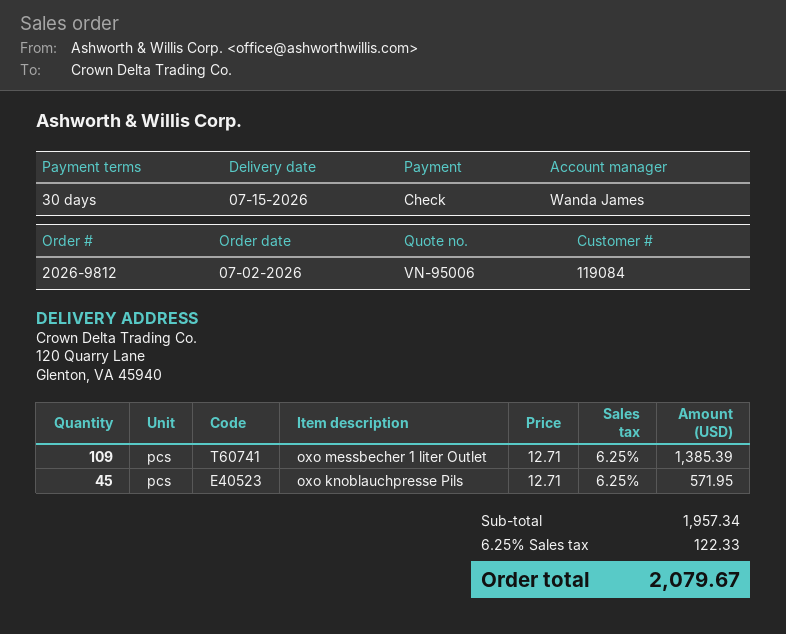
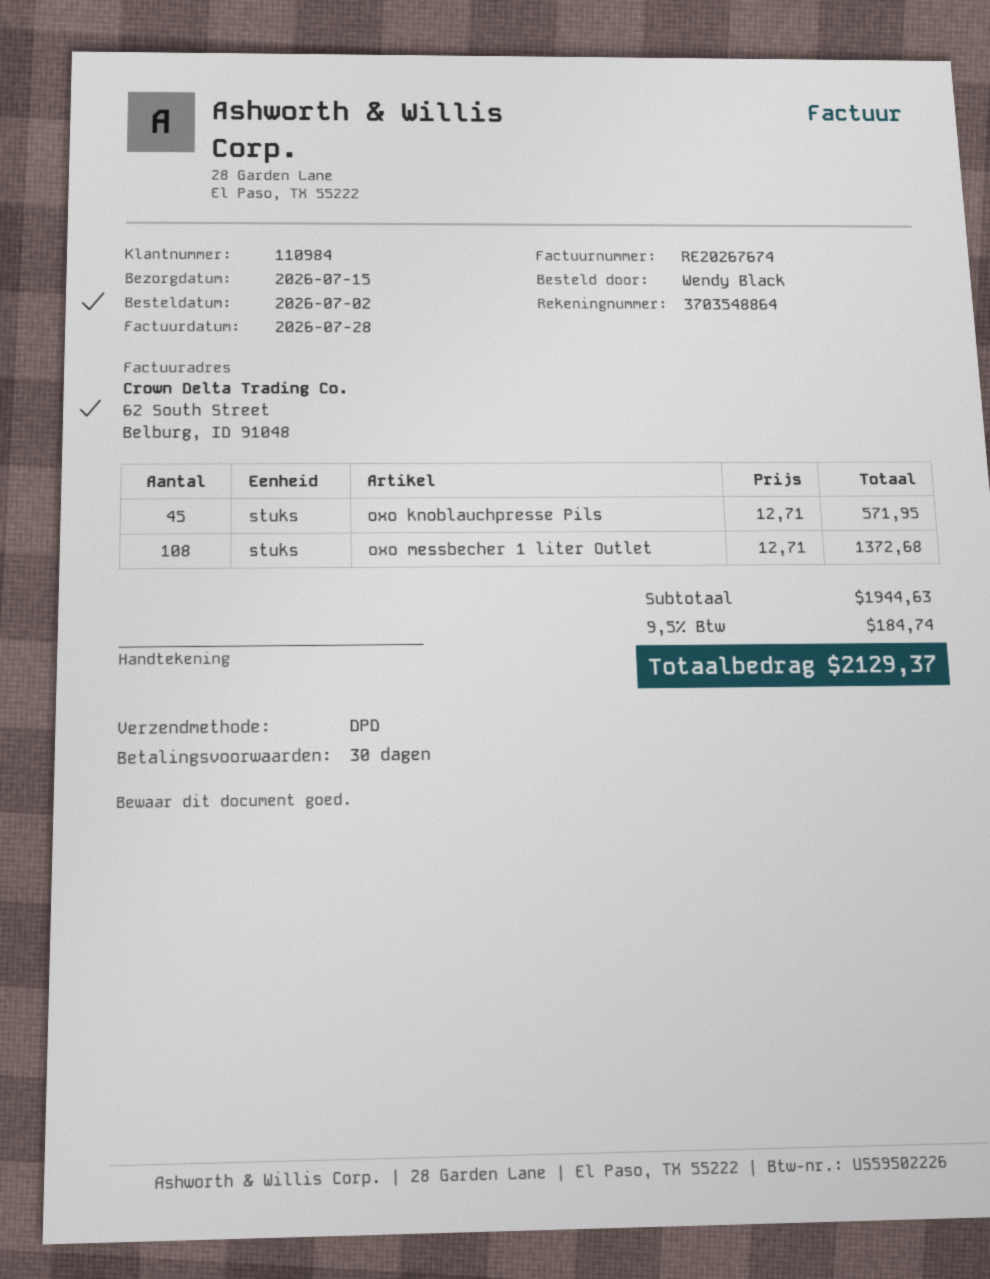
customer number: 119084 -> 110984
oxo messbecher 1 liter Outlet: 109 x 12.71 = 1385.39 -> 108 x 12.71 = 1372.68
subtotal: 1957.34 -> 1944.63
tax: 6.25% = 122.33 -> 9.5% = 184.74
total: 2079.67 -> 2129.37

